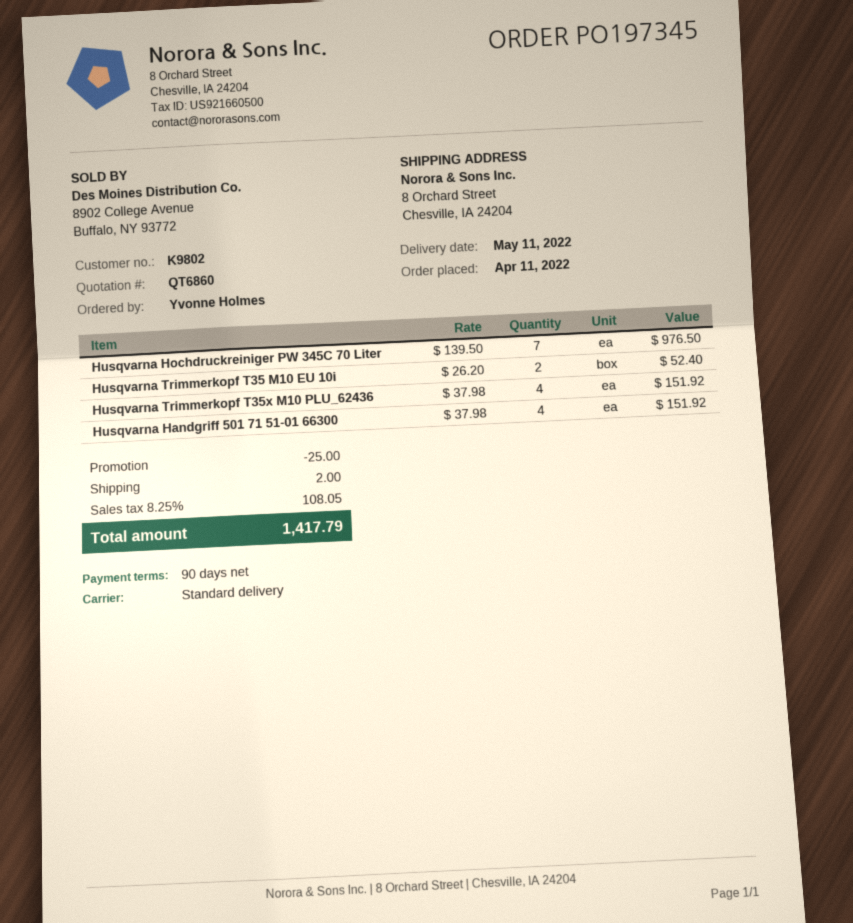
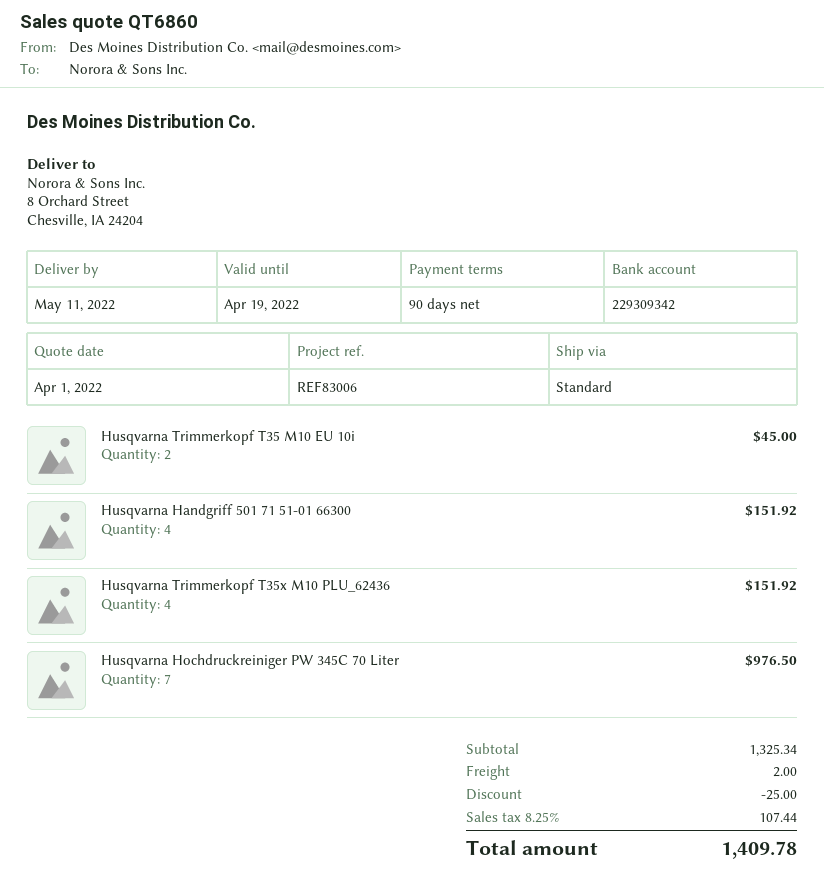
Husqvarna Trimmerkopf T35 M10 EU 10i: 2 for 52.40 -> 2 for 45.00
tax: 8.25% = 108.05 -> 8.25% = 107.44
total: 1417.79 -> 1409.78

